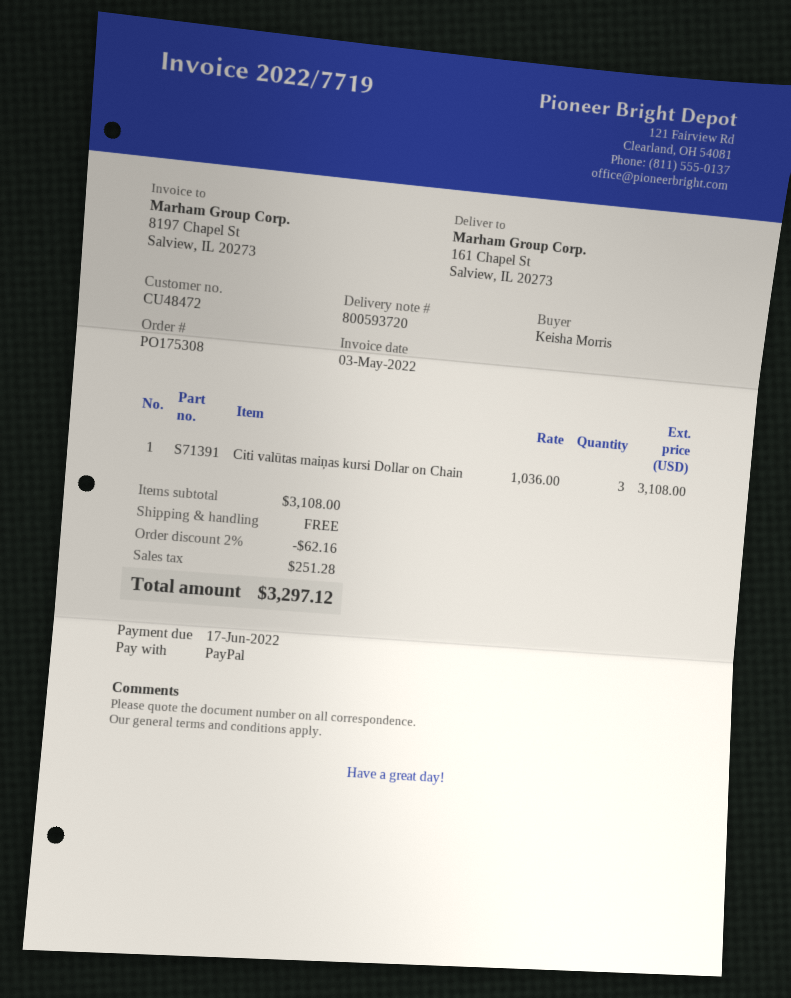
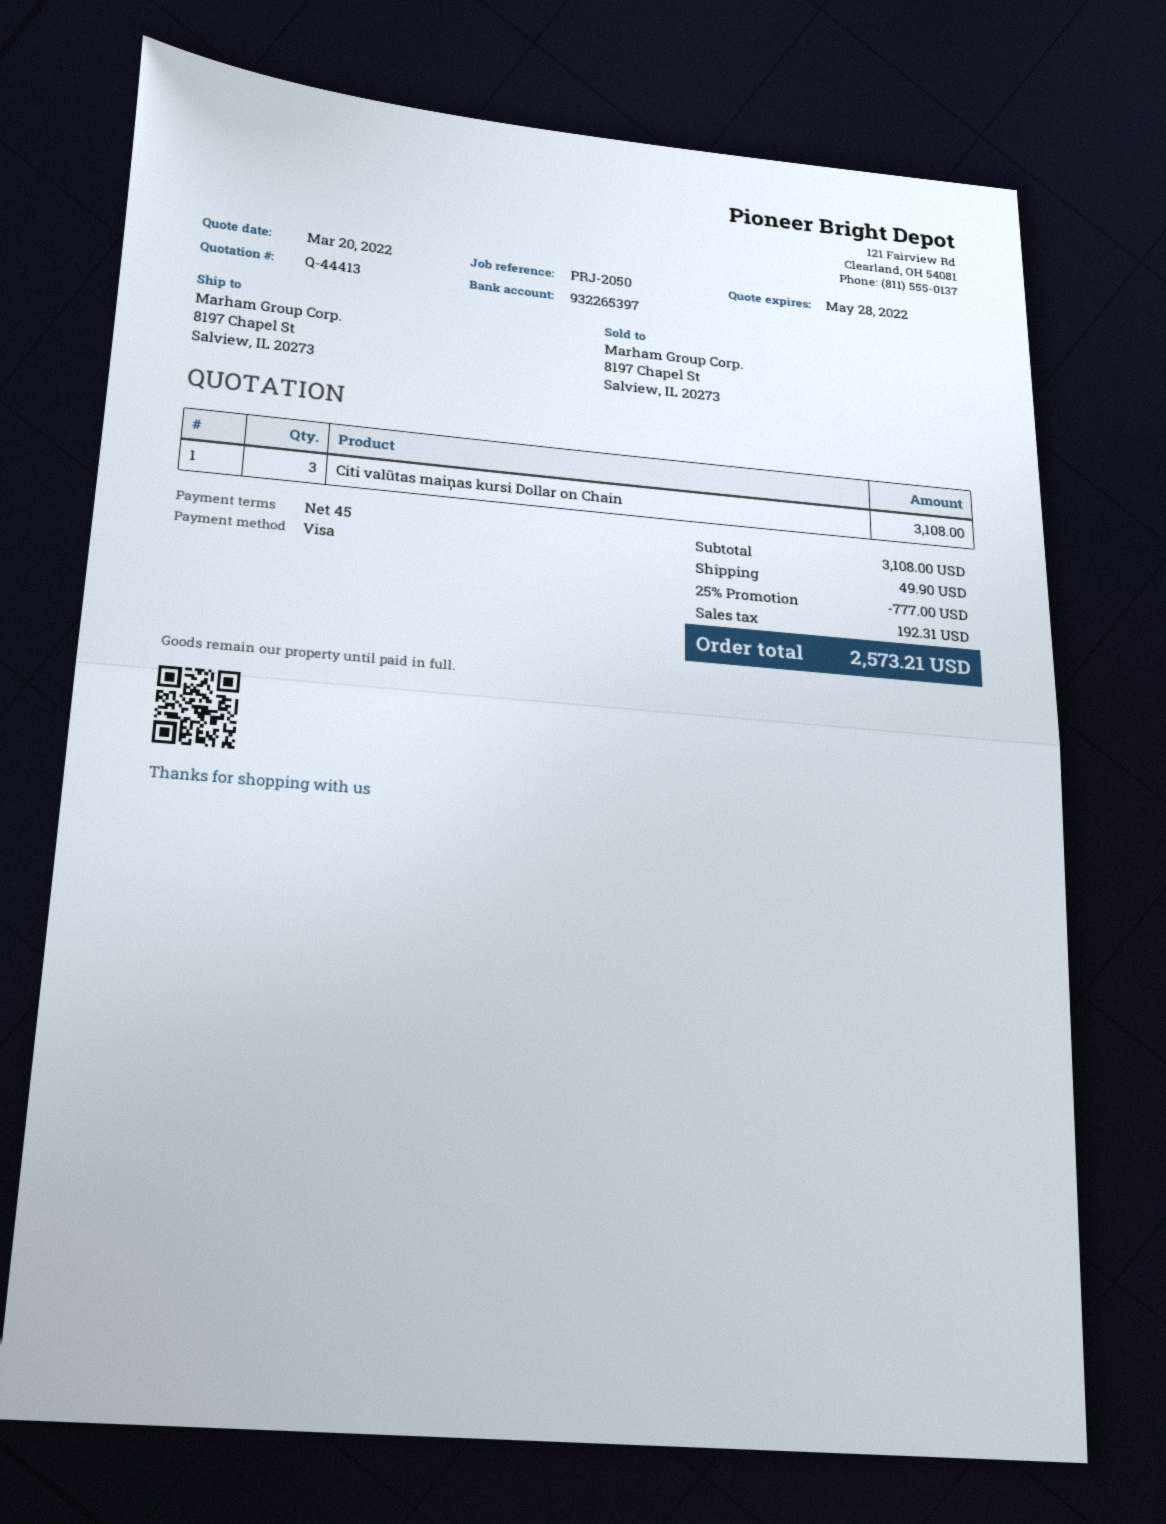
payment method: PayPal -> Visa
ship to: 161 Chapel St, Salview, IL 20273 -> 8197 Chapel St, Salview, IL 20273
discount: 2% = 62.16 -> 25% = 777.00
shipping: 0.00 -> 49.90
tax: 251.28 -> 192.31
total: 3297.12 -> 2573.21

